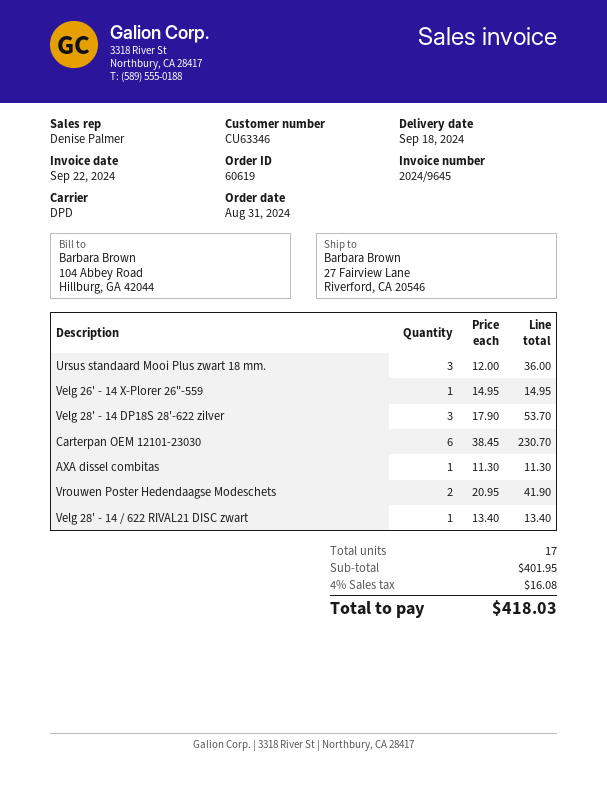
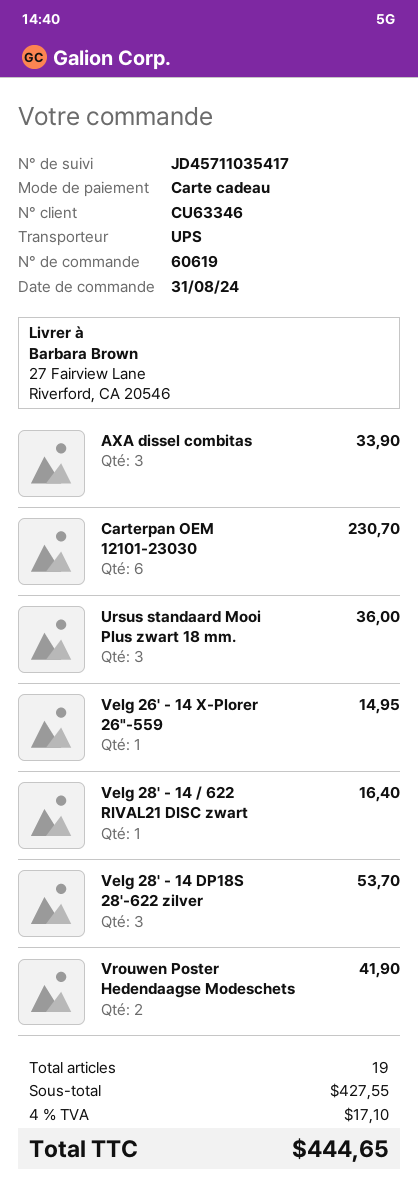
shipping method: DPD -> UPS
AXA dissel combitas: 1 for 11.30 -> 3 for 33.90
Velg 28' - 14 / 622 RIVAL21 DISC zwart: 1 for 13.40 -> 1 for 16.40
total quantity: 17 -> 19
subtotal: 401.95 -> 427.55
tax: 4% = 16.08 -> 4% = 17.10
total: 418.03 -> 444.65

